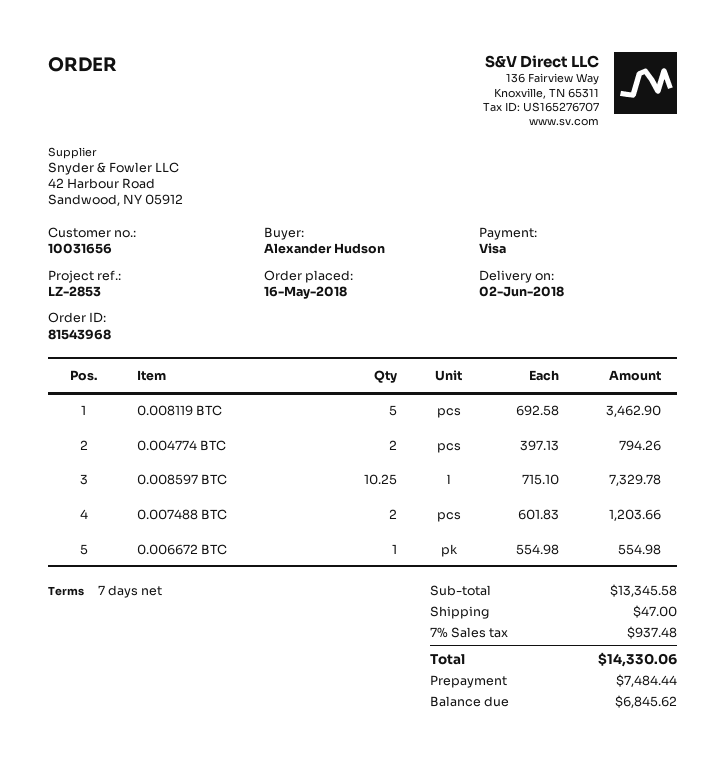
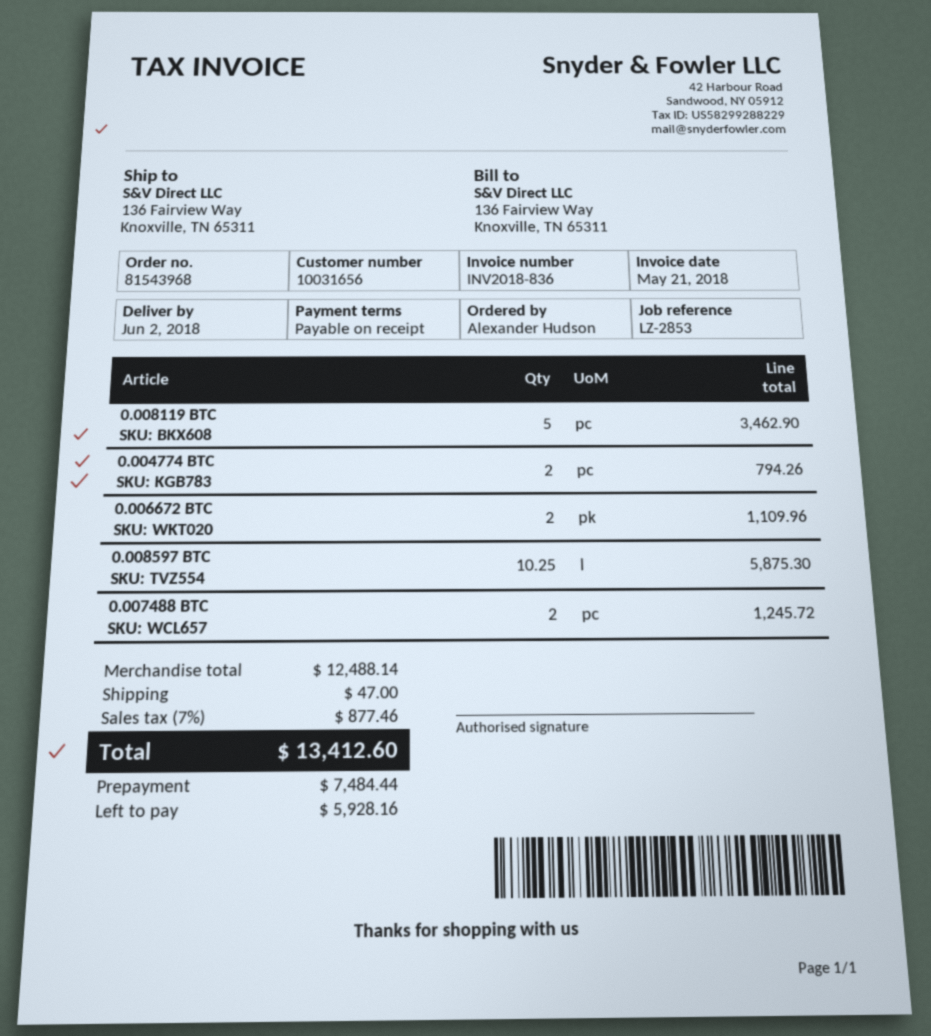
payment terms: 7 days -> on receipt
0.008597 BTC: 10.25 for 7329.78 -> 10.25 for 5875.30
0.007488 BTC: 2 for 1203.66 -> 2 for 1245.72
0.006672 BTC: 1 for 554.98 -> 2 for 1109.96
subtotal: 13345.58 -> 12488.14
tax: 7% = 937.48 -> 7% = 877.46
total: 14330.06 -> 13412.60
balance: 6845.62 -> 5928.16

